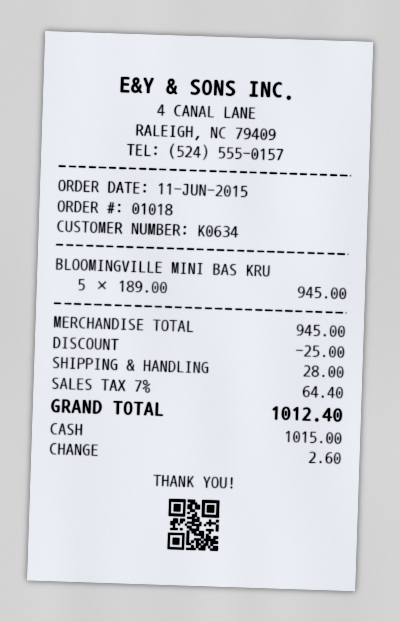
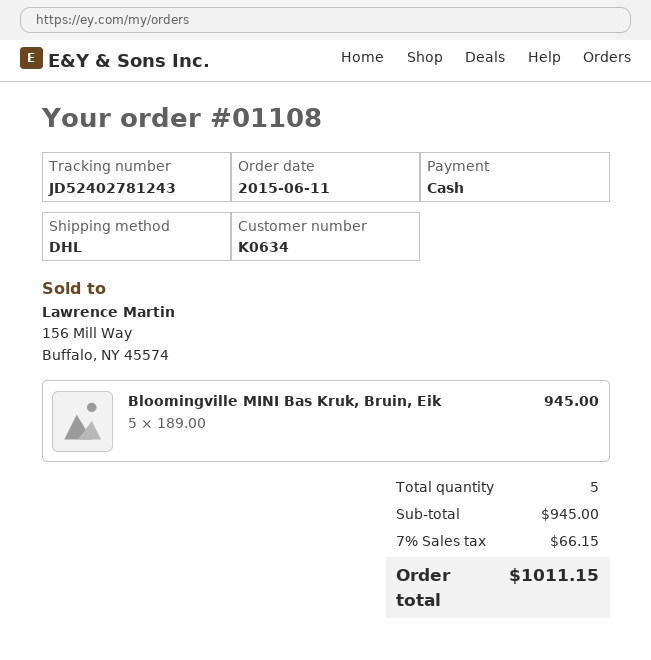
order number: 01018 -> 01108
discount: 25.00 -> none
shipping: 28.00 -> none
tax: 7% = 64.40 -> 7% = 66.15
total: 1012.40 -> 1011.15

